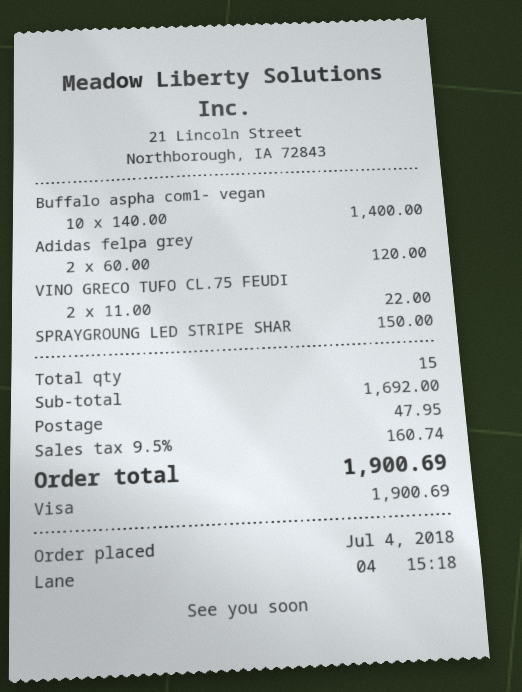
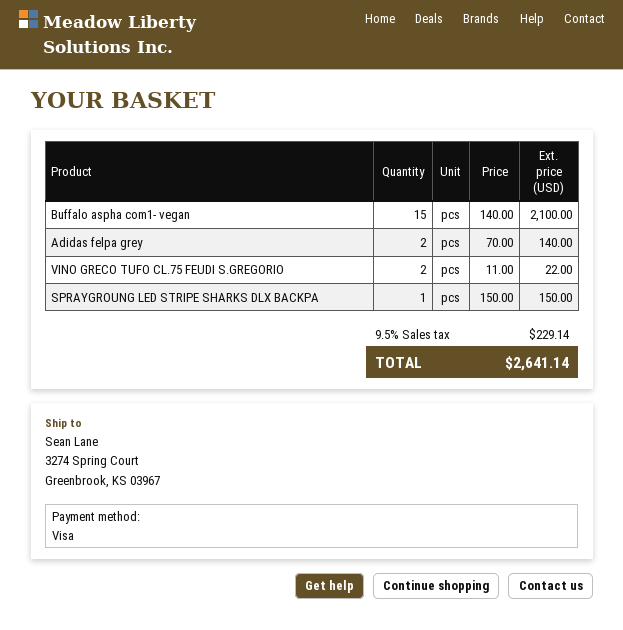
Buffalo aspha com1- vegan: 10 x 140.00 = 1400.00 -> 15 x 140.00 = 2100.00
Adidas felpa grey: 2 x 60.00 = 120.00 -> 2 x 70.00 = 140.00
shipping: 47.95 -> none
tax: 9.5% = 160.74 -> 9.5% = 229.14
total: 1900.69 -> 2641.14

